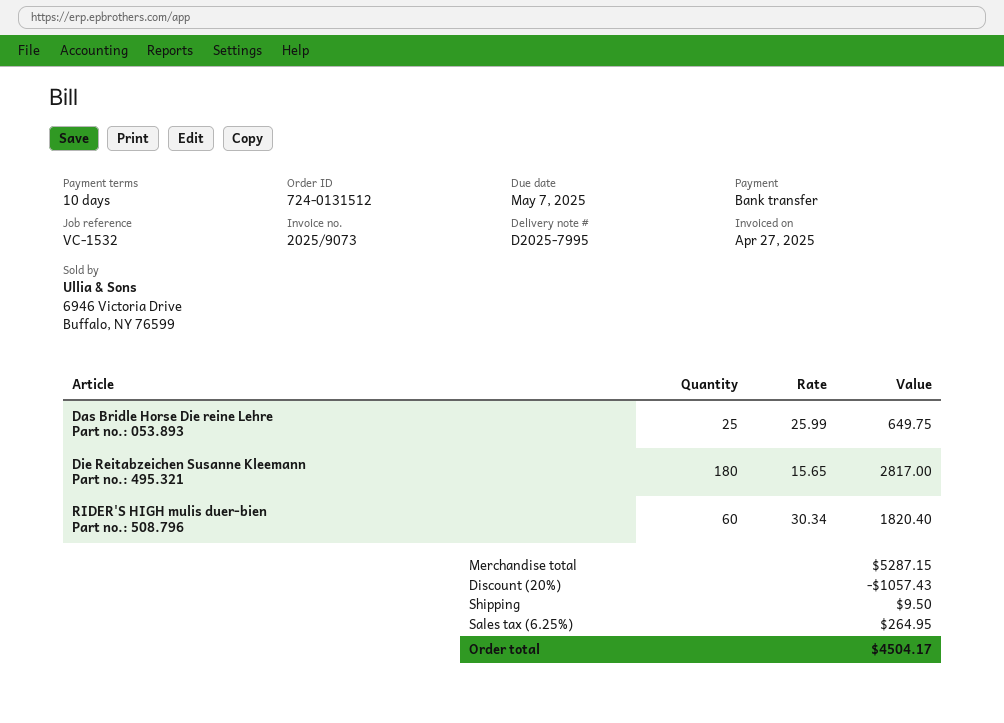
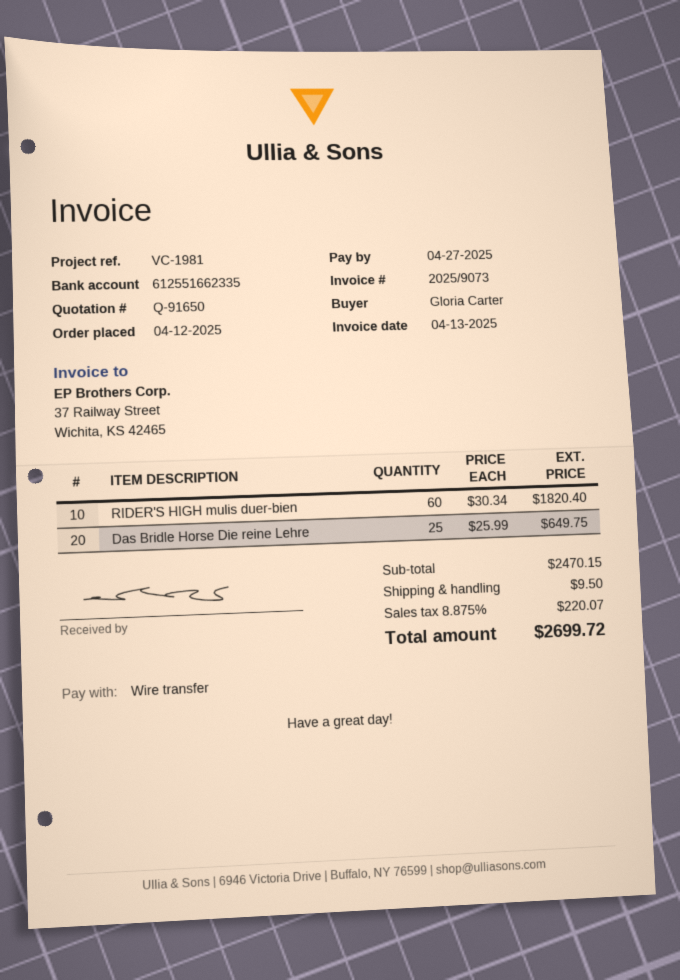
invoice date: 2025-04-27 -> 2025-04-13
due date: 2025-05-07 -> 2025-04-27
reference: VC-1532 -> VC-1981
Die Reitabzeichen Susanne Kleemann: 180 x 15.65 = 2817.00 -> none
subtotal: 5287.15 -> 2470.15
discount: 20% = 1057.43 -> none
tax: 6.25% = 264.95 -> 8.875% = 220.07
total: 4504.17 -> 2699.72

